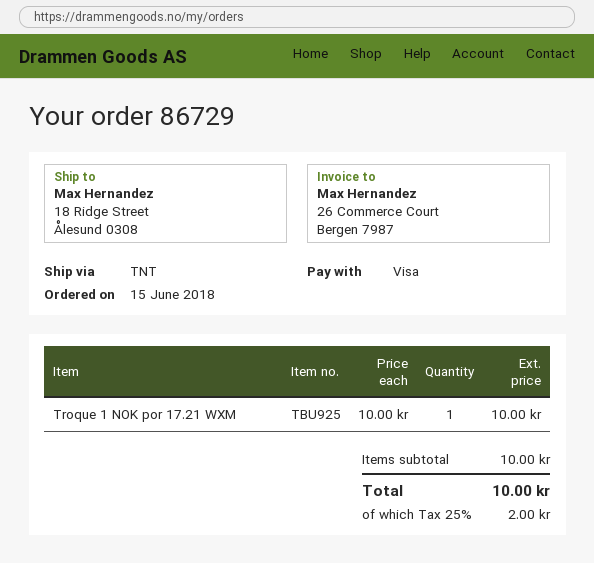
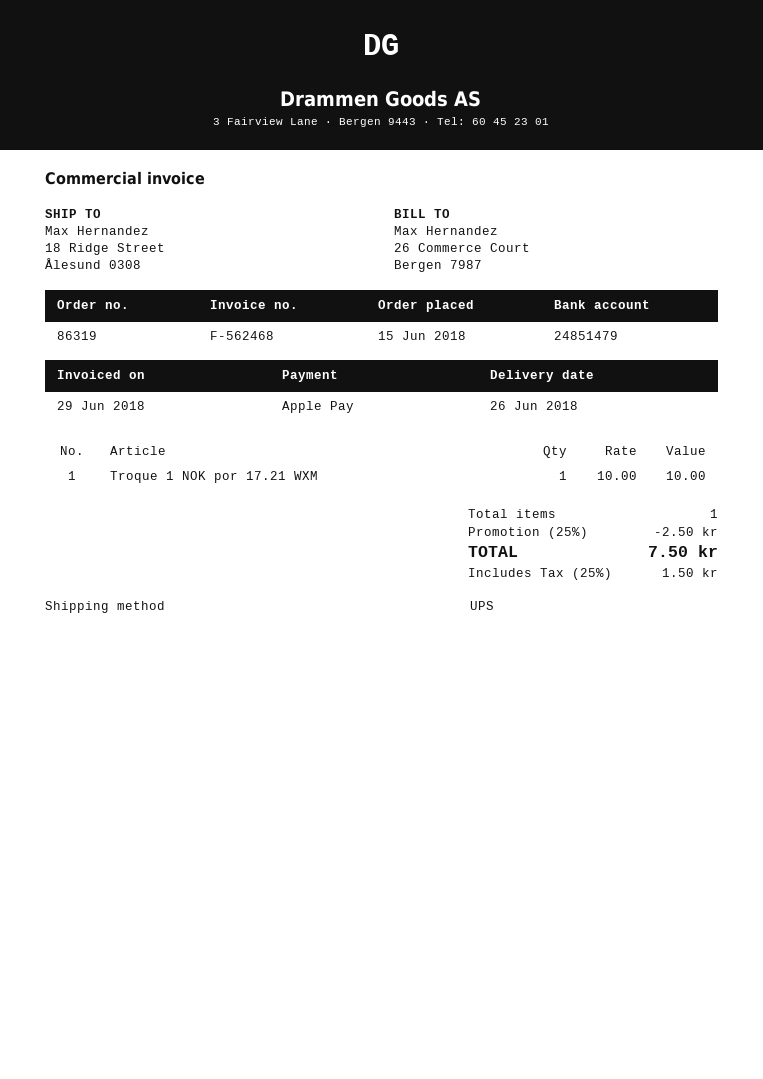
order number: 86729 -> 86319
payment method: Visa -> Apple Pay
shipping method: TNT -> UPS
discount: none -> 25% = 2.50
tax: 25% = 2.00 -> 25% = 1.50
total: 10.00 -> 7.50

